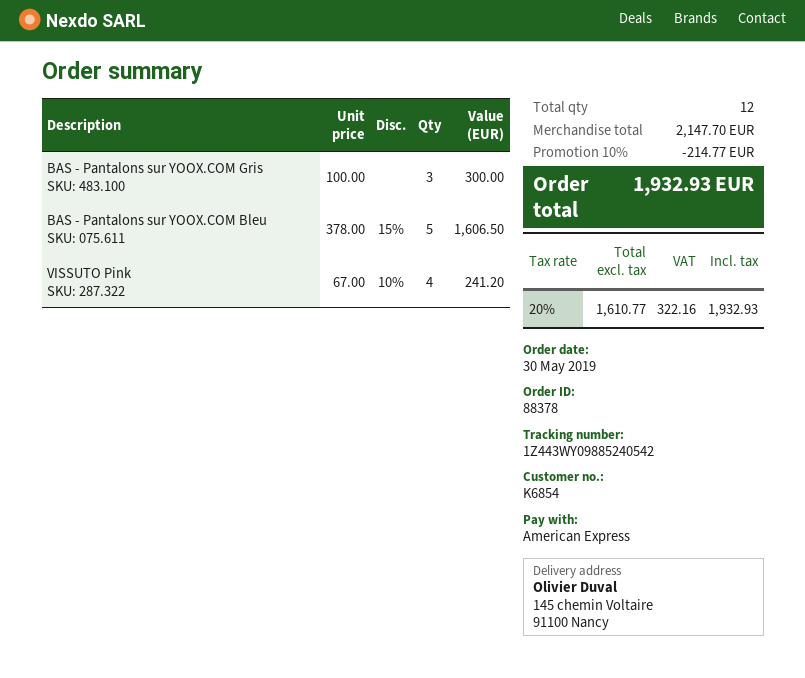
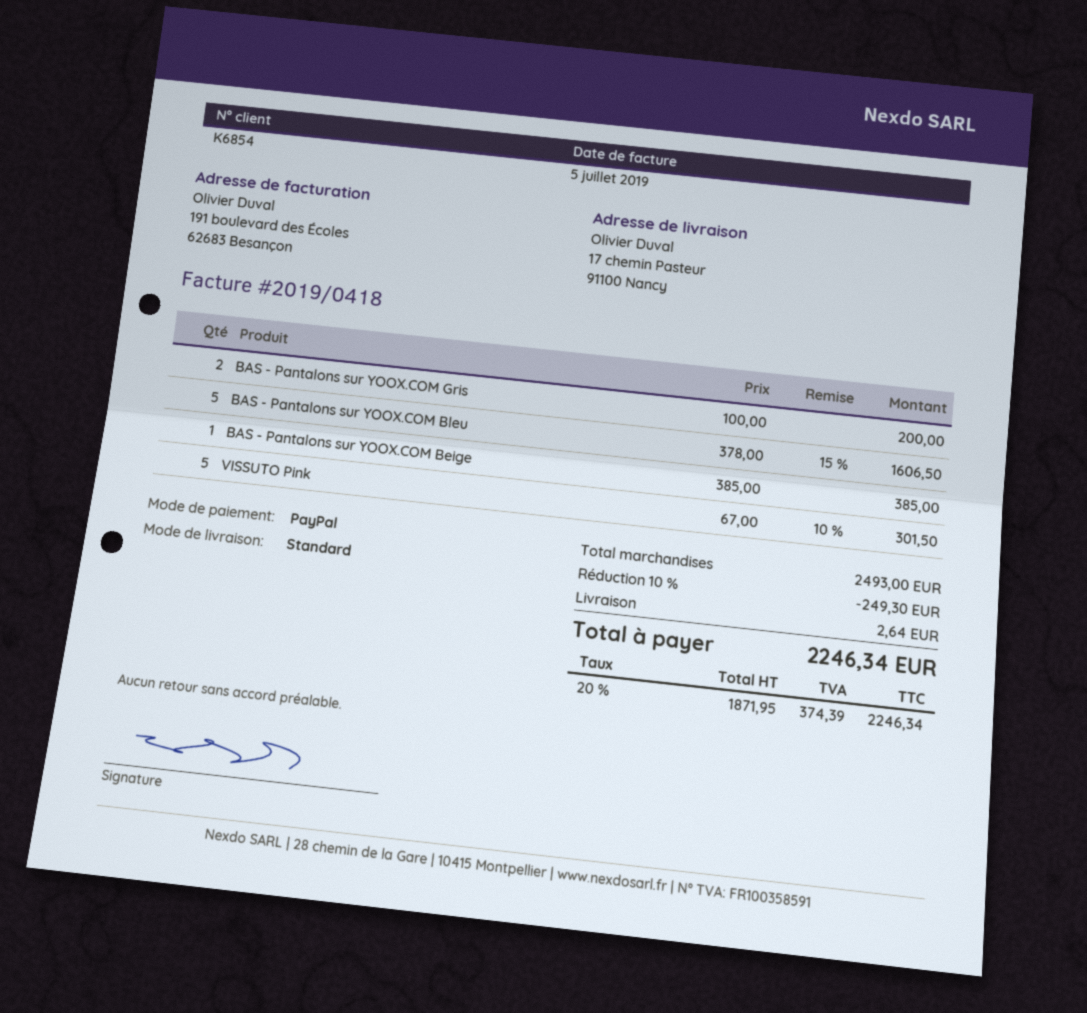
payment method: American Express -> PayPal
ship to: 145 chemin Voltaire, 91100 Nancy -> 17 chemin Pasteur, 91100 Nancy
BAS - Pantalons sur YOOX.COM Gris: 3 x 100.00 = 300.00 -> 2 x 100.00 = 200.00
VISSUTO Pink: 4 x 67.00 - 10% = 241.20 -> 5 x 67.00 - 10% = 301.50
BAS - Pantalons sur YOOX.COM Beige: none -> 1 x 385.00 = 385.00
subtotal: 2147.70 -> 2493.00
discount: 10% = 214.77 -> 10% = 249.30
shipping: none -> 2.64
net: 1610.77 -> 1871.95
tax: 20% = 322.16 -> 20% = 374.39
total: 1932.93 -> 2246.34

